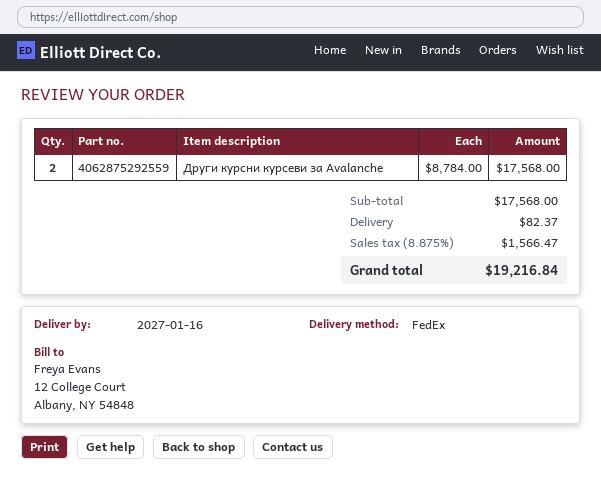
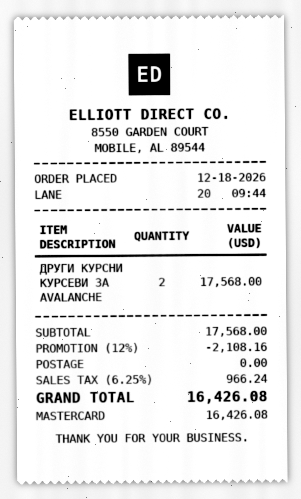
discount: none -> 12% = 2108.16
shipping: 82.37 -> 0.00
tax: 8.875% = 1566.47 -> 6.25% = 966.24
total: 19216.84 -> 16426.08

